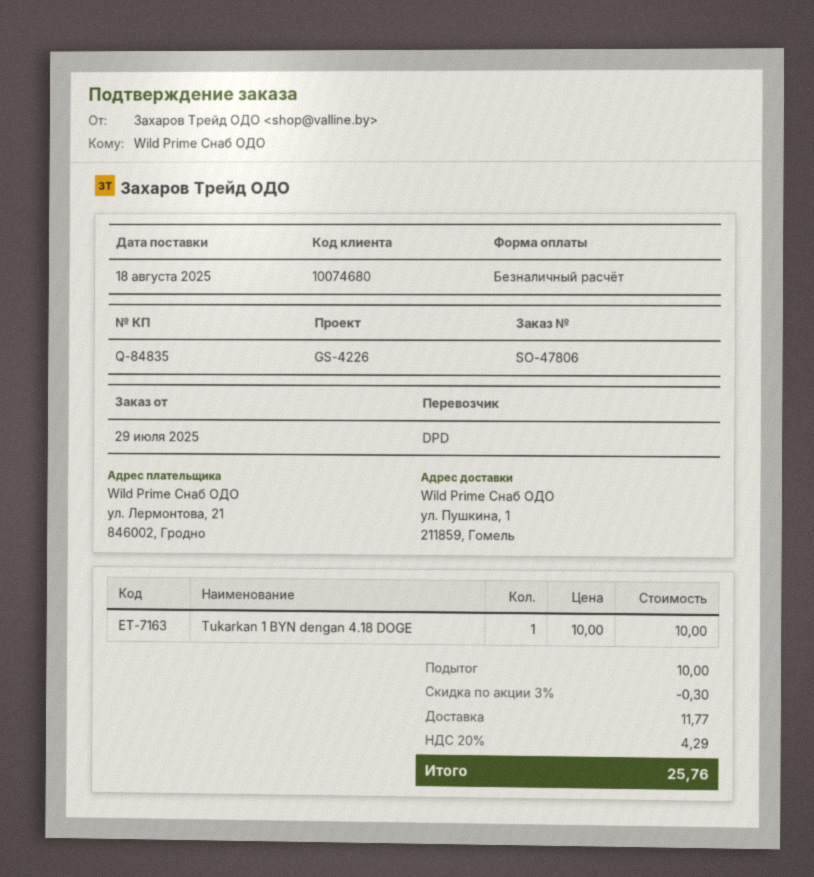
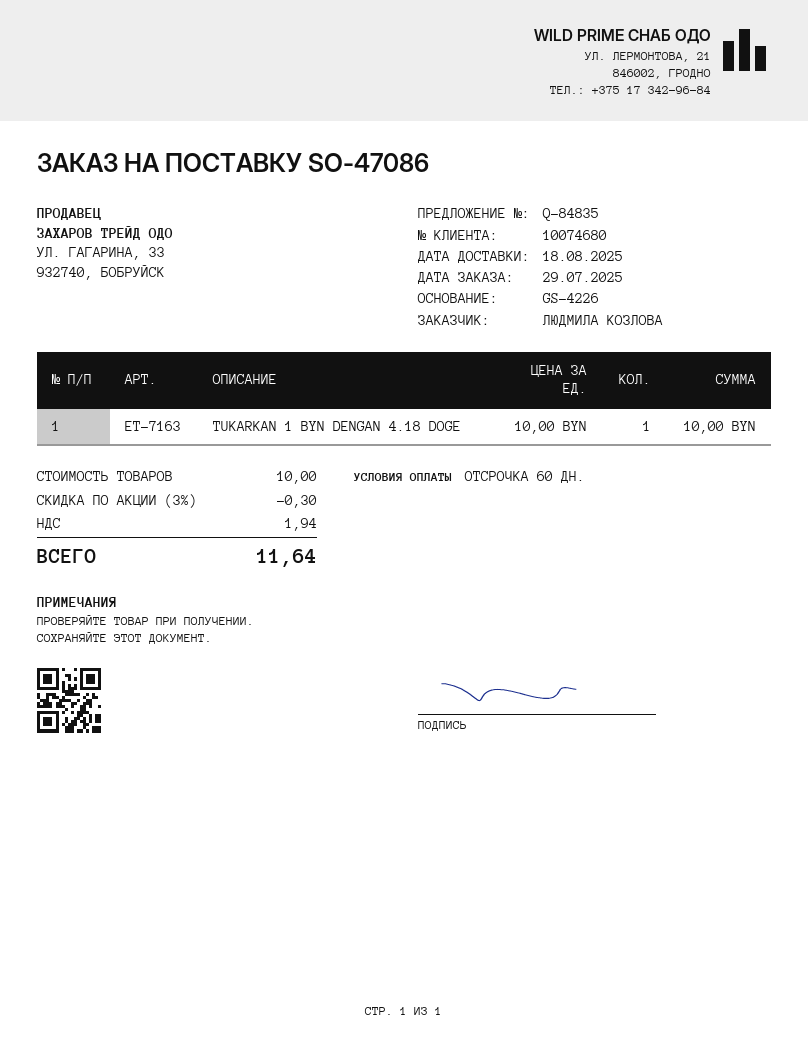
order number: SO-47806 -> SO-47086
shipping: 11.77 -> none
tax: 4.29 -> 1.94
total: 25.76 -> 11.64

